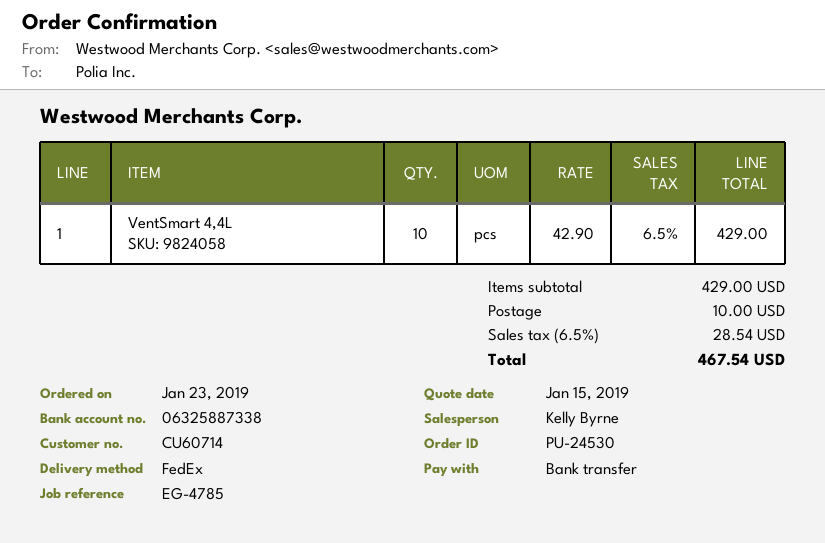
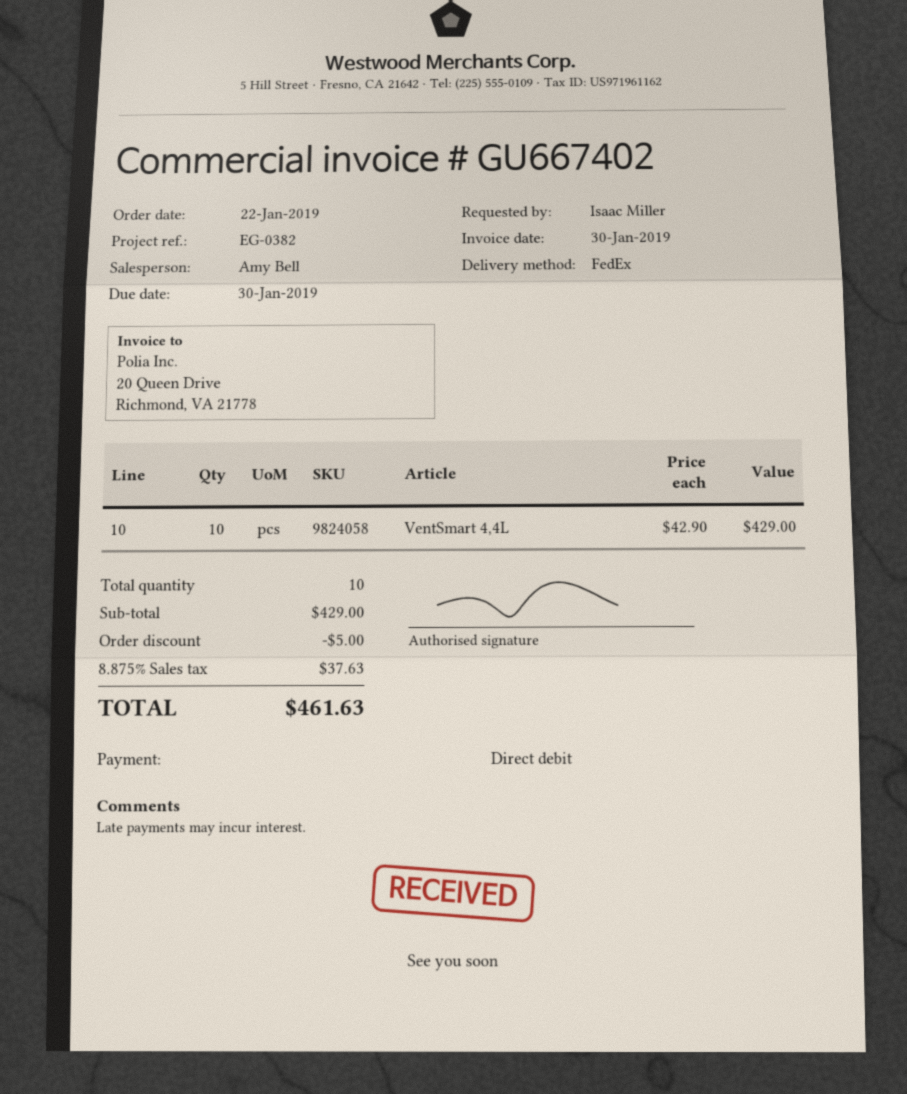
order date: 2019-01-23 -> 2019-01-22
reference: EG-4785 -> EG-0382
sales rep: Kelly Byrne -> Amy Bell
payment method: bank transfer -> direct debit
discount: none -> 5.00
shipping: 10.00 -> none
tax: 6.5% = 28.54 -> 8.875% = 37.63
total: 467.54 -> 461.63

